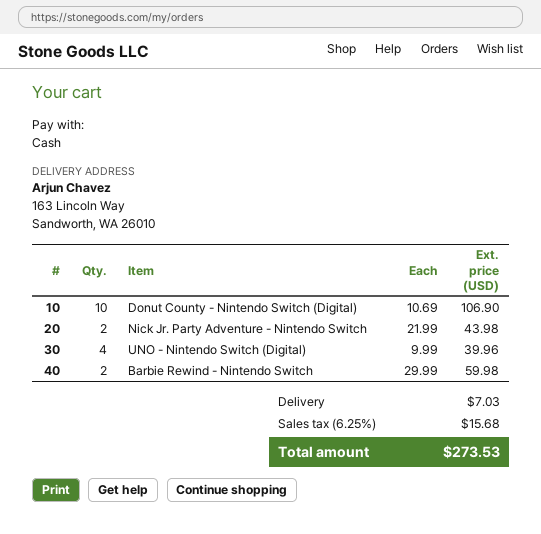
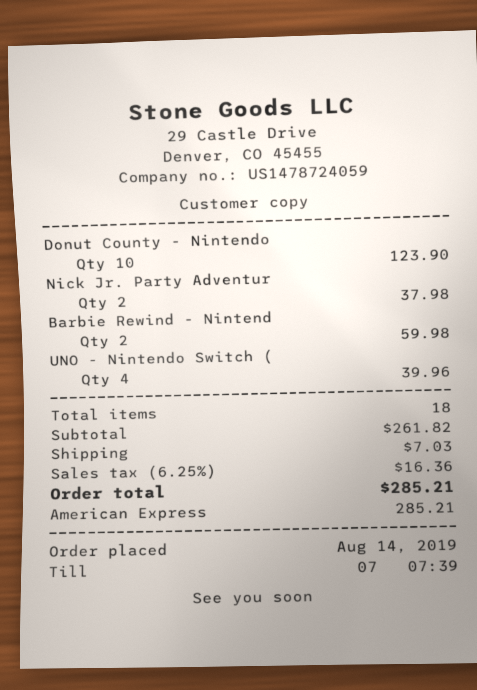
payment method: cash -> American Express
Donut County - Nintendo Switch (Digital): 10 for 106.90 -> 10 for 123.90
Nick Jr. Party Adventure - Nintendo Switch: 2 for 43.98 -> 2 for 37.98
tax: 6.25% = 15.68 -> 6.25% = 16.36
total: 273.53 -> 285.21

